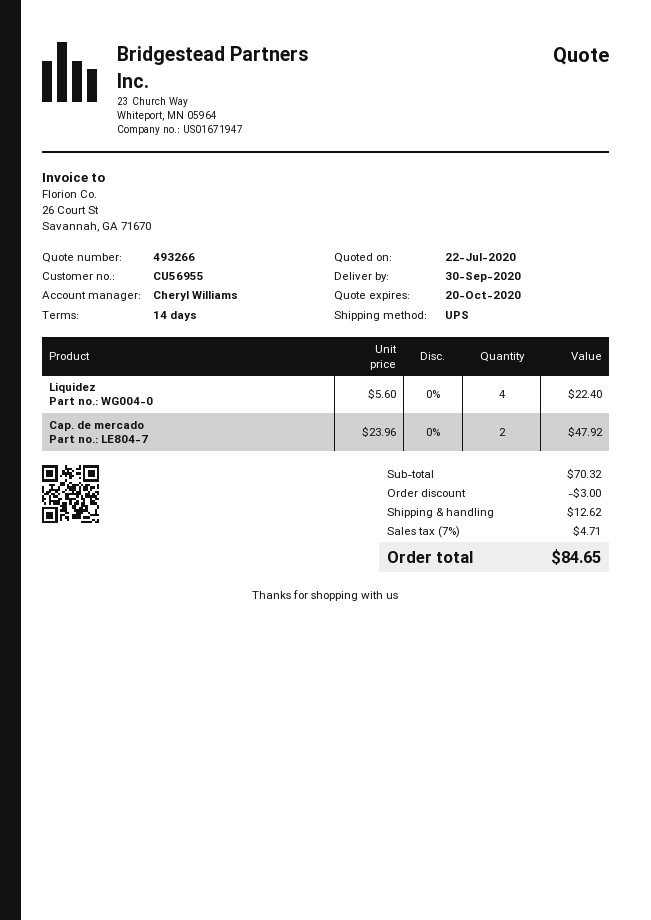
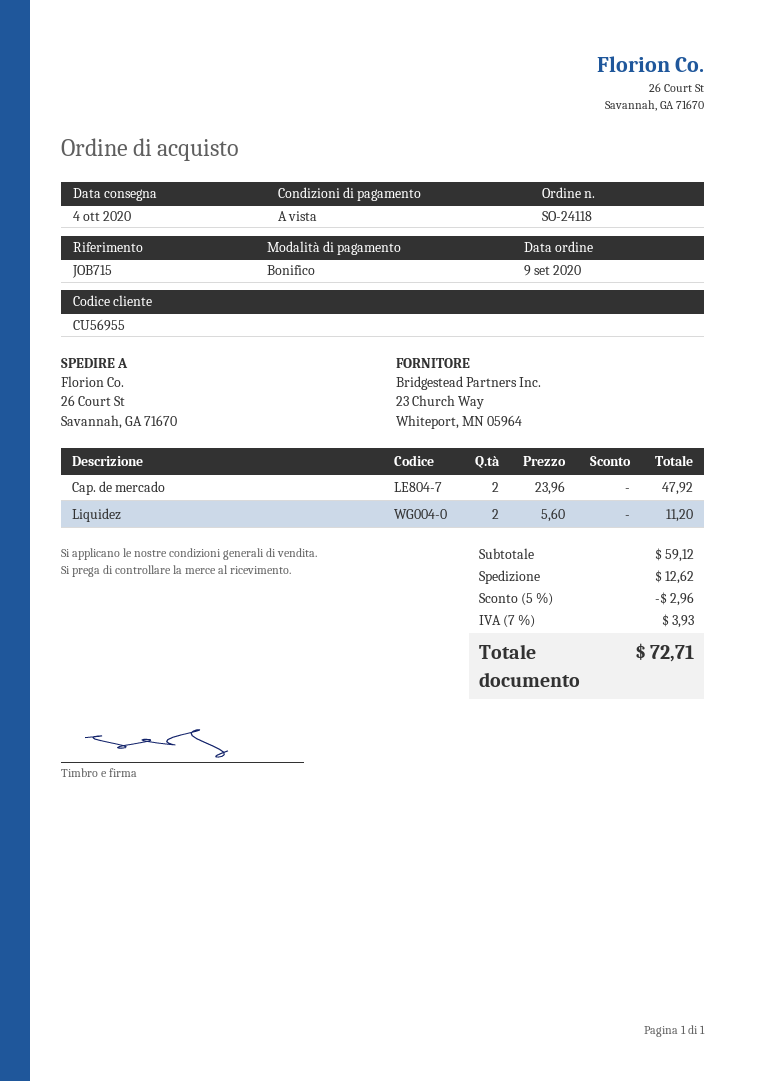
delivery date: 2020-09-30 -> 2020-10-04
payment terms: 14 days -> on receipt
Liquidez: 4 x 5.60 = 22.40 -> 2 x 5.60 = 11.20
subtotal: 70.32 -> 59.12
discount: 3.00 -> 2.96
tax: 7% = 4.71 -> 7% = 3.93
total: 84.65 -> 72.71

